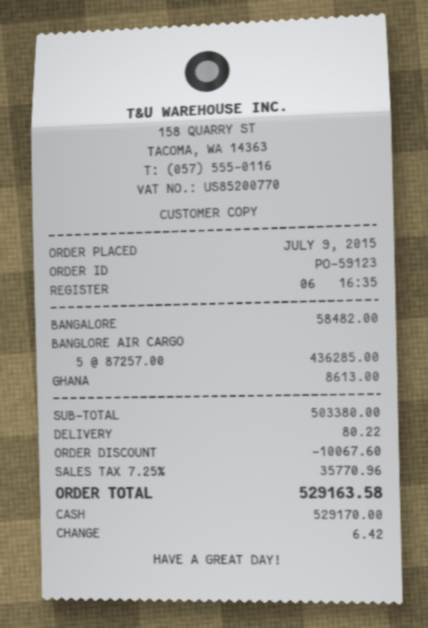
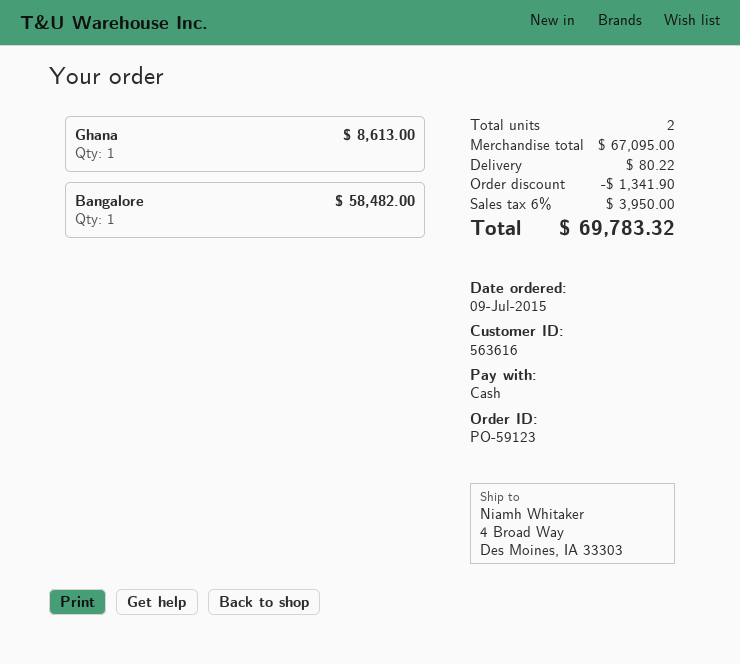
BANGLORE AIR CARGO: 5 for 436285.00 -> none
subtotal: 503380.00 -> 67095.00
discount: 10067.60 -> 1341.90
tax: 7.25% = 35770.96 -> 6% = 3950.00
total: 529163.58 -> 69783.32

